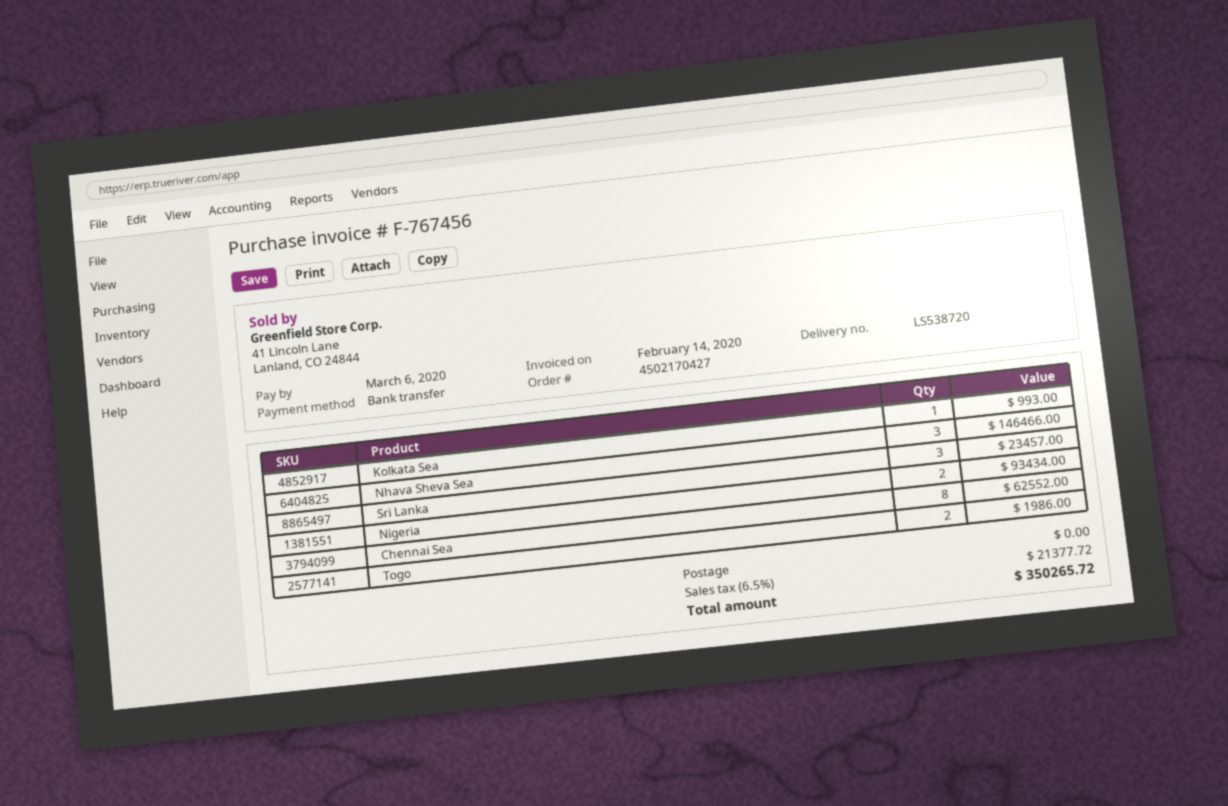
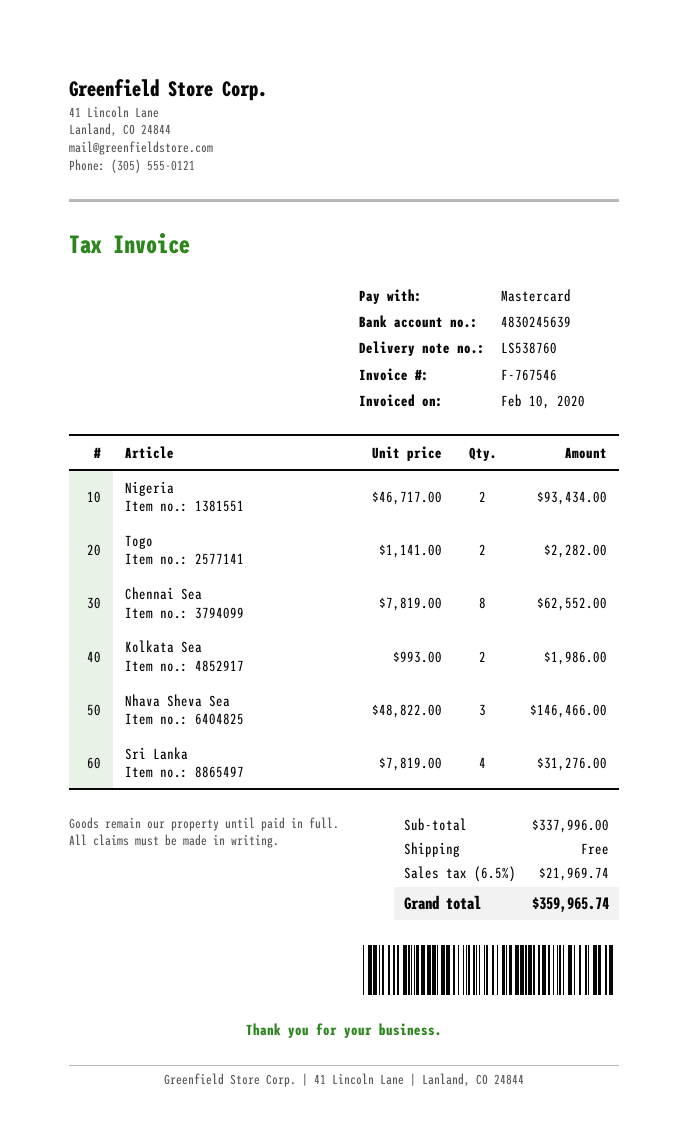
delivery note number: LS538720 -> LS538760
invoice number: F-767456 -> F-767546
invoice date: 2020-02-14 -> 2020-02-10
payment method: bank transfer -> Mastercard
Kolkata Sea: 1 for 993.00 -> 2 for 1986.00
Sri Lanka: 3 for 23457.00 -> 4 for 31276.00
Togo: 2 for 1986.00 -> 2 for 2282.00
tax: 6.5% = 21377.72 -> 6.5% = 21969.74
total: 350265.72 -> 359965.74

